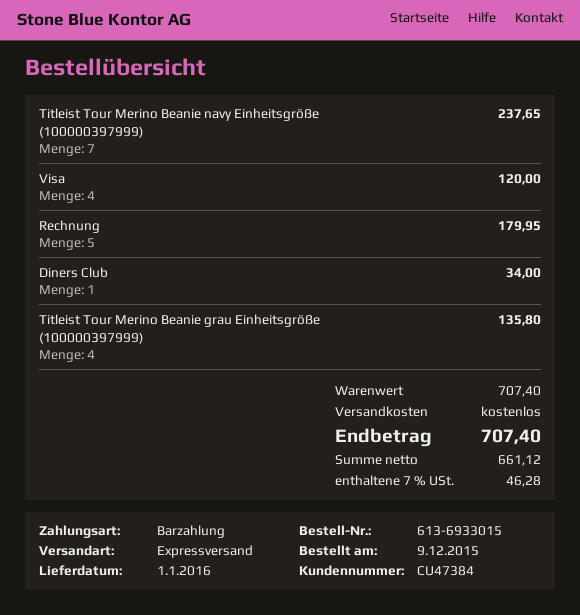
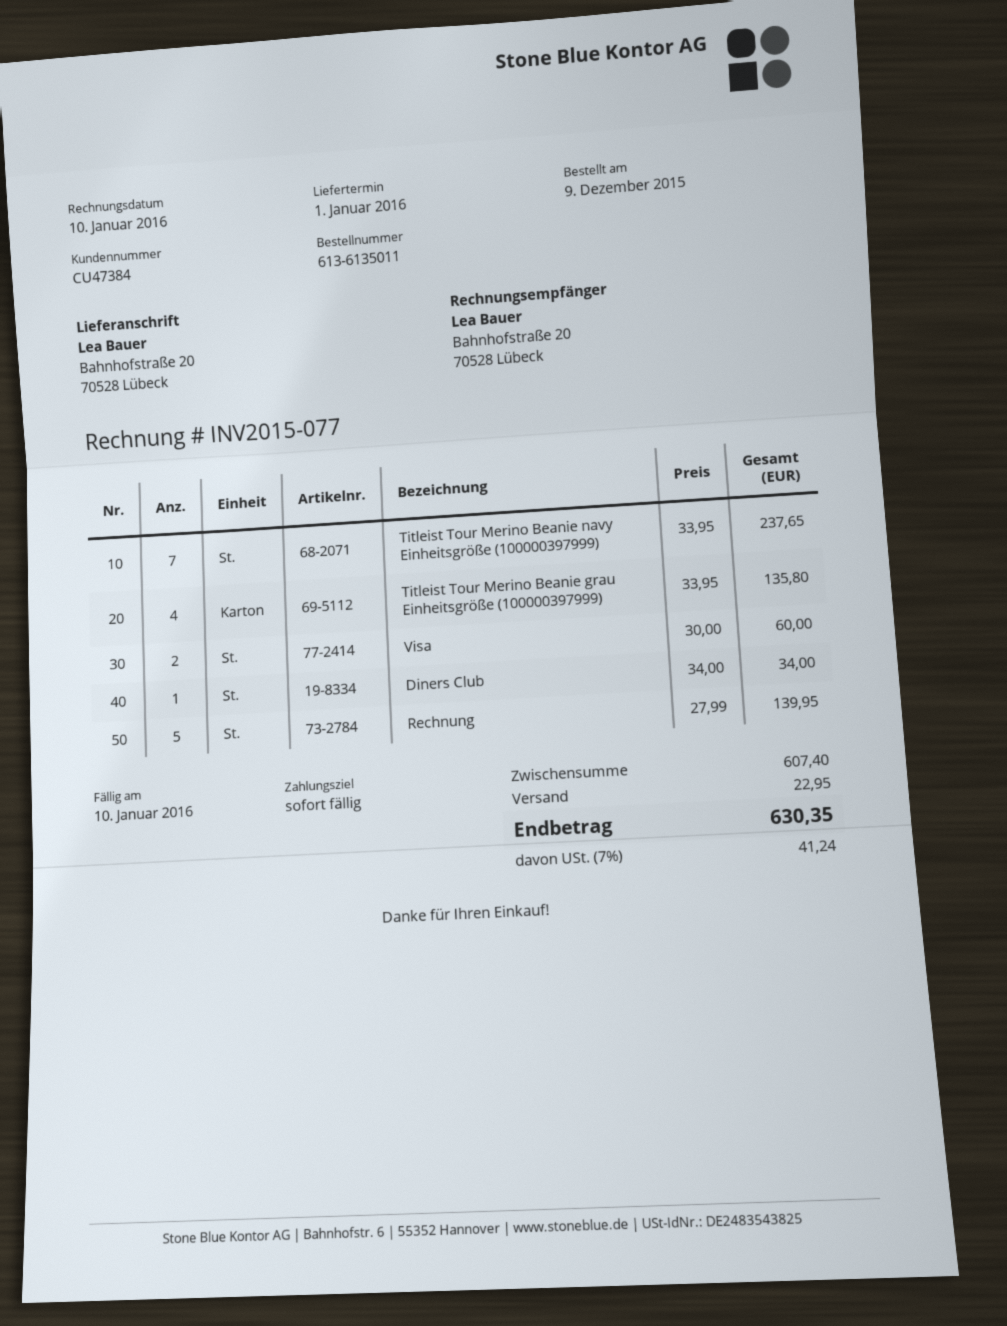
order number: 613-6933015 -> 613-6135011
Visa: 4 for 120.00 -> 2 for 60.00
Rechnung: 5 for 179.95 -> 5 for 139.95
subtotal: 707.40 -> 607.40
shipping: 0.00 -> 22.95
tax: 7% = 46.28 -> 7% = 41.24
total: 707.40 -> 630.35

